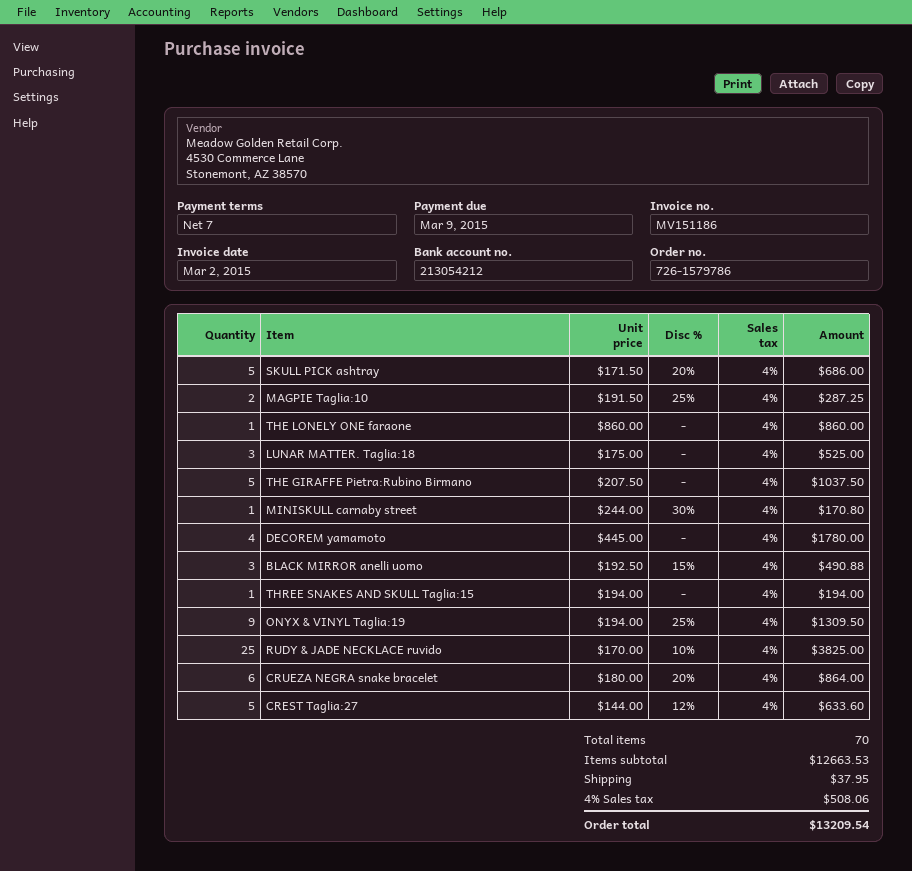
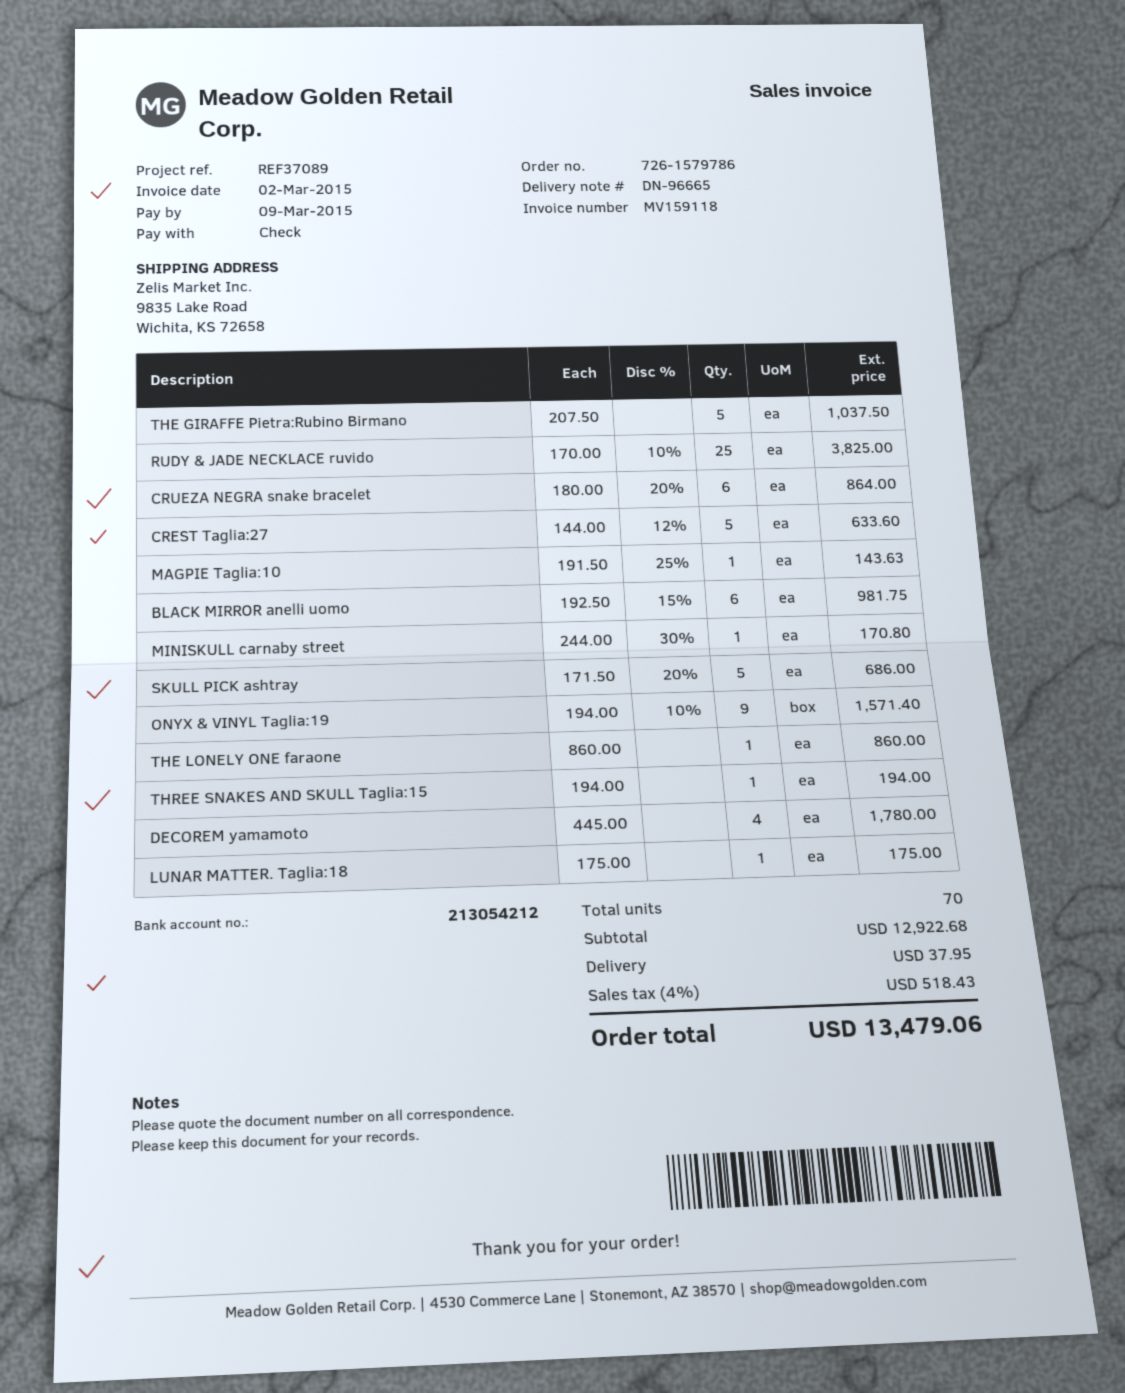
invoice number: MV151186 -> MV159118
MAGPIE Taglia:10: 2 x 191.50 - 25% = 287.25 -> 1 x 191.50 - 25% = 143.63
LUNAR MATTER. Taglia:18: 3 x 175.00 = 525.00 -> 1 x 175.00 = 175.00
BLACK MIRROR anelli uomo: 3 x 192.50 - 15% = 490.88 -> 6 x 192.50 - 15% = 981.75
ONYX & VINYL Taglia:19: 9 x 194.00 - 25% = 1309.50 -> 9 x 194.00 - 10% = 1571.40
subtotal: 12663.53 -> 12922.68
tax: 4% = 508.06 -> 4% = 518.43
total: 13209.54 -> 13479.06

